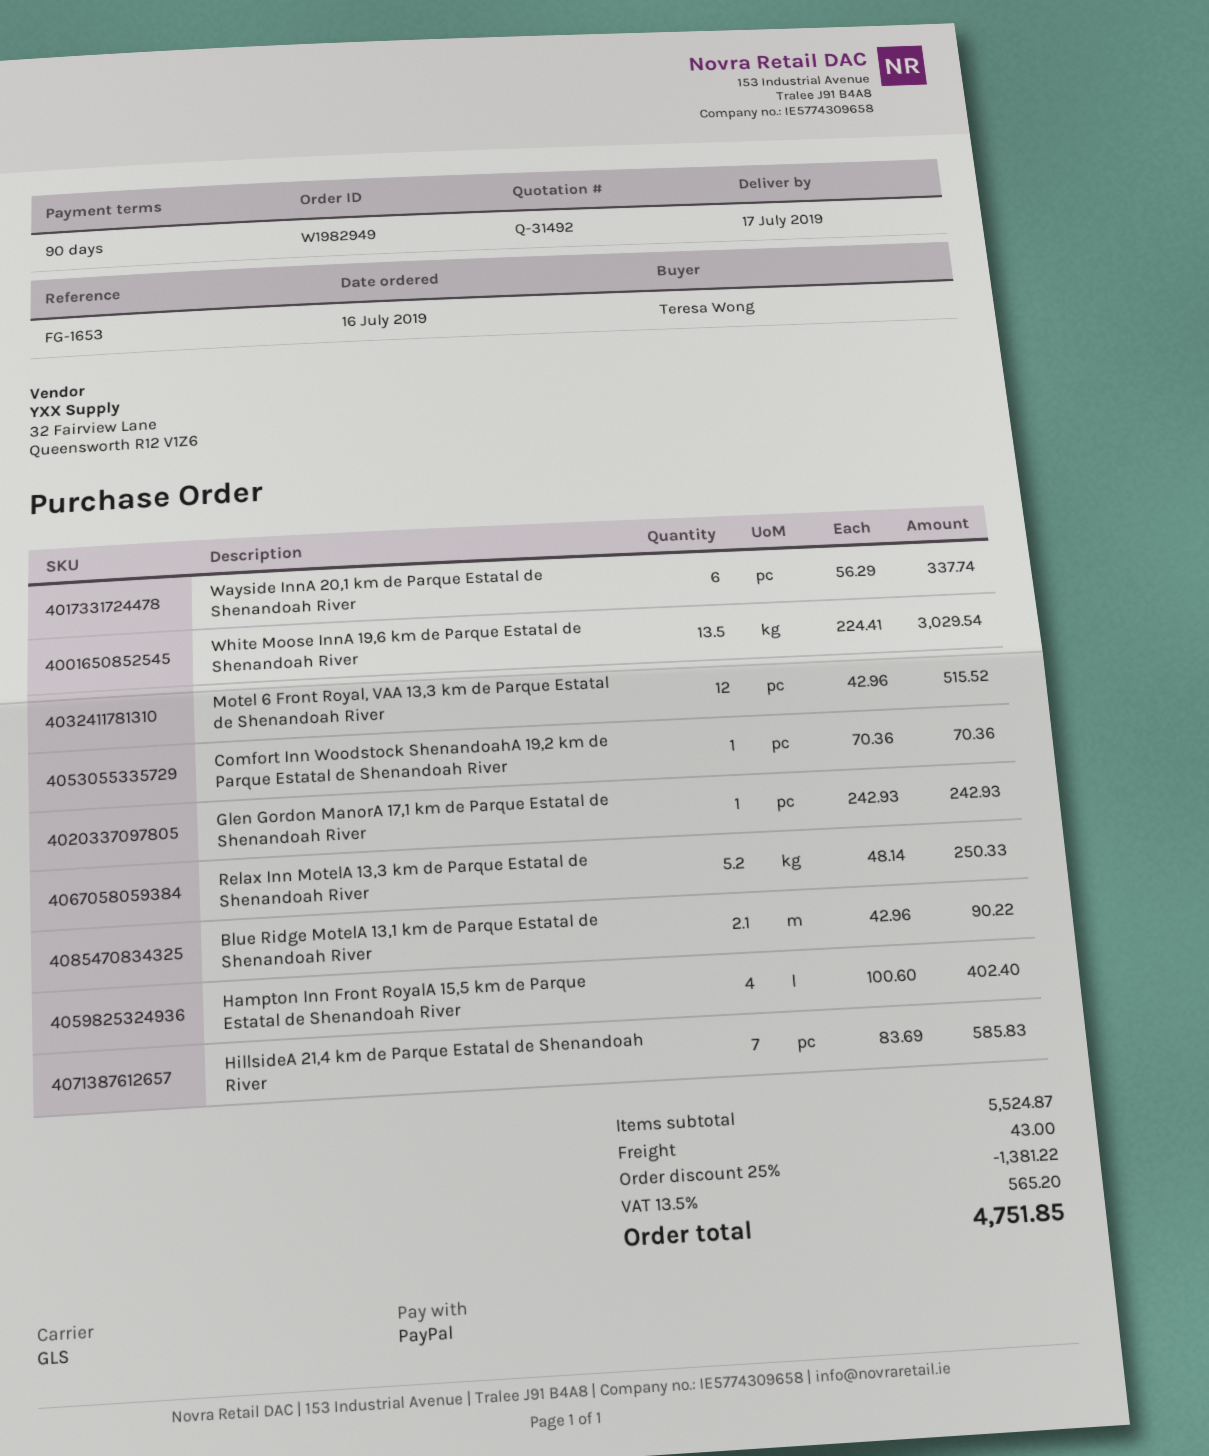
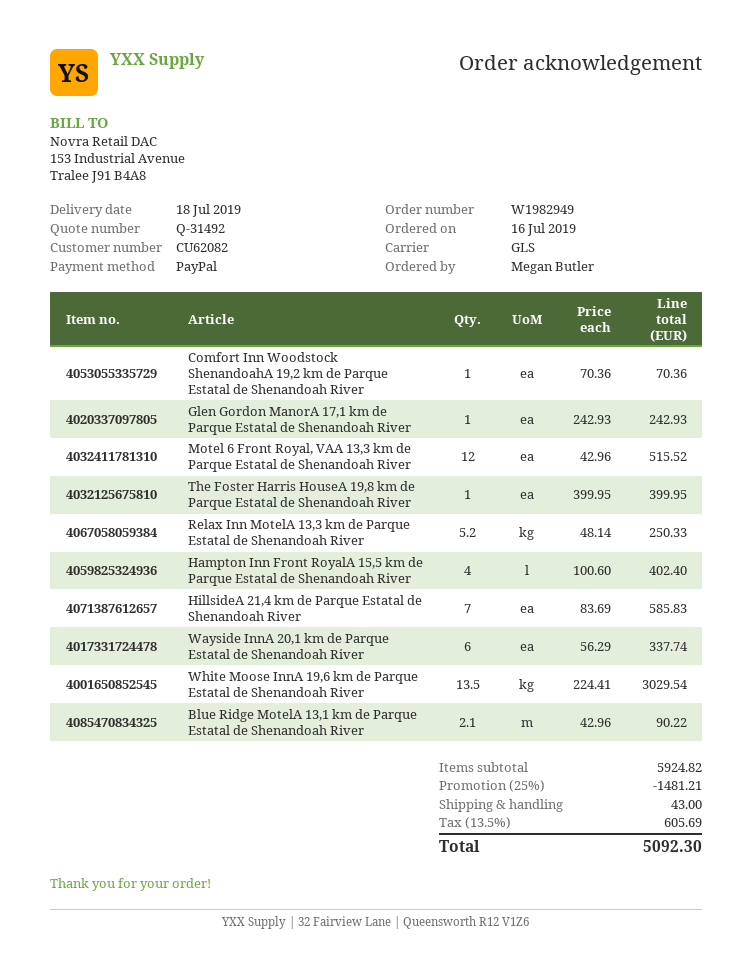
delivery date: 2019-07-17 -> 2019-07-18
ordered by: Teresa Wong -> Megan Butler
The Foster Harris HouseA 19,8 km de Parque Estatal de Shenandoah River: none -> 1 x 399.95 = 399.95
subtotal: 5524.87 -> 5924.82
discount: 25% = 1381.22 -> 25% = 1481.21
tax: 13.5% = 565.20 -> 13.5% = 605.69
total: 4751.85 -> 5092.30

